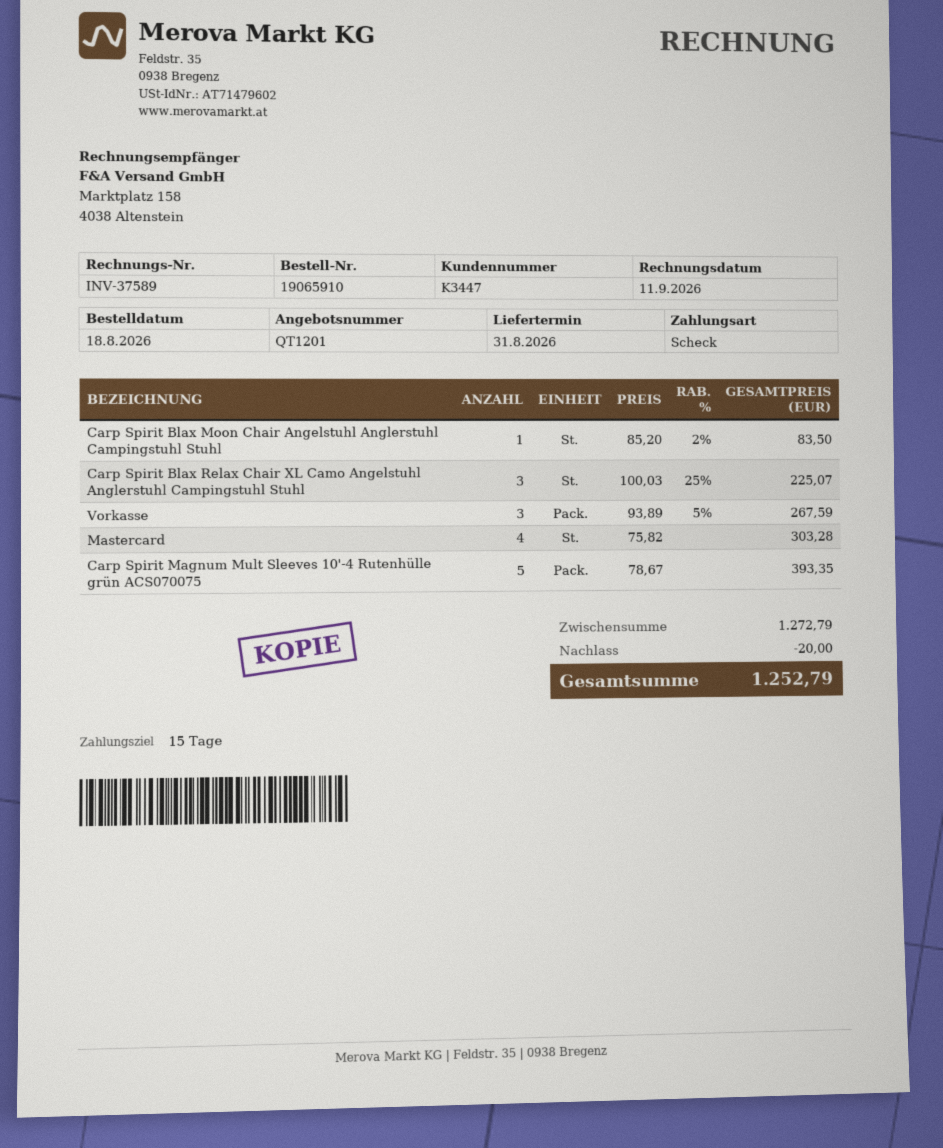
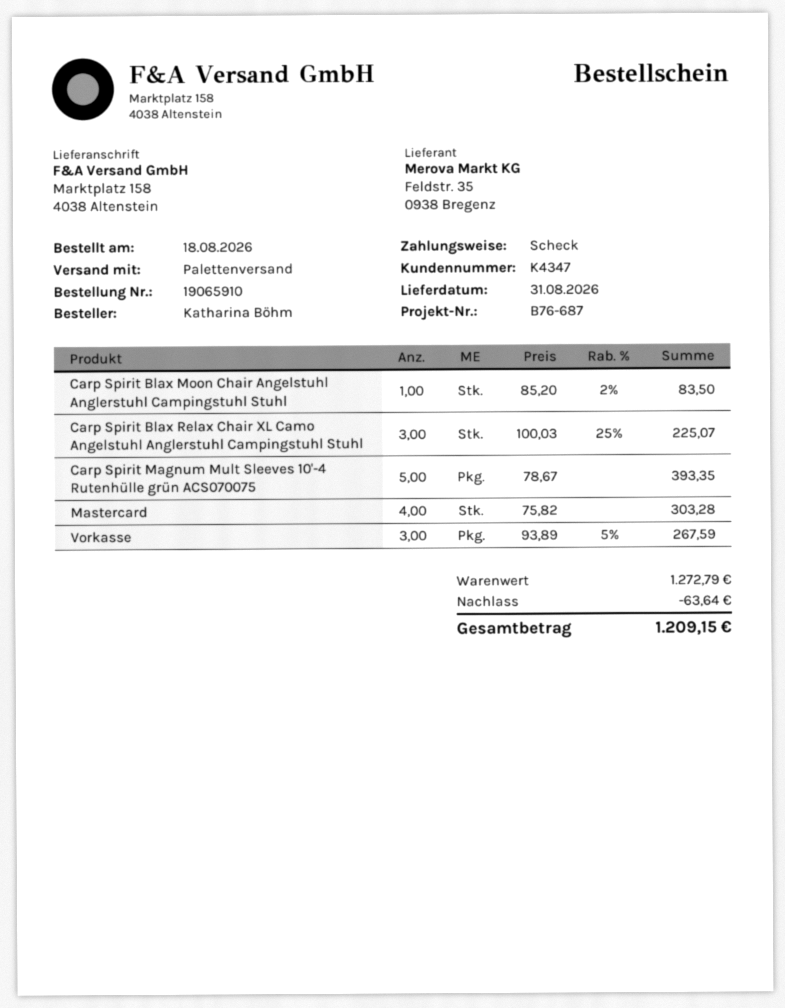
customer number: K3447 -> K4347
discount: 20.00 -> 63.64
total: 1252.79 -> 1209.15

